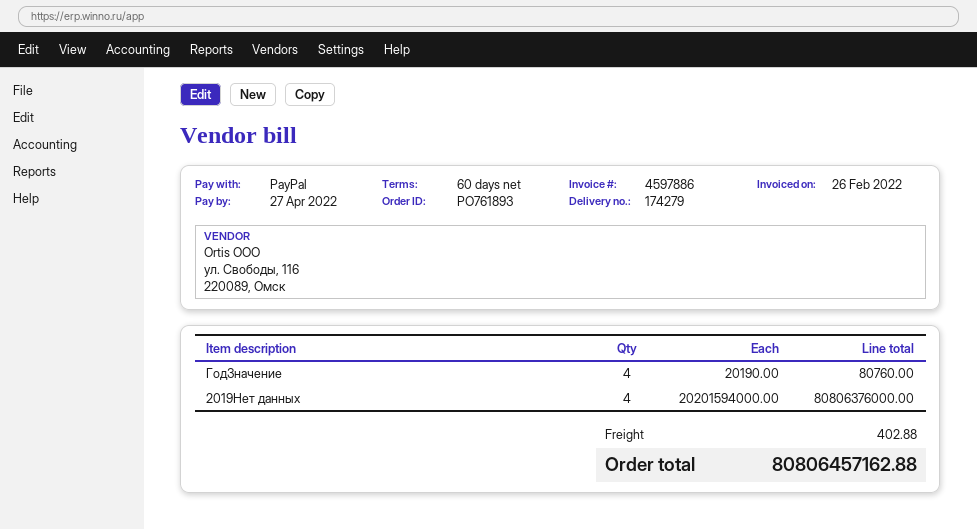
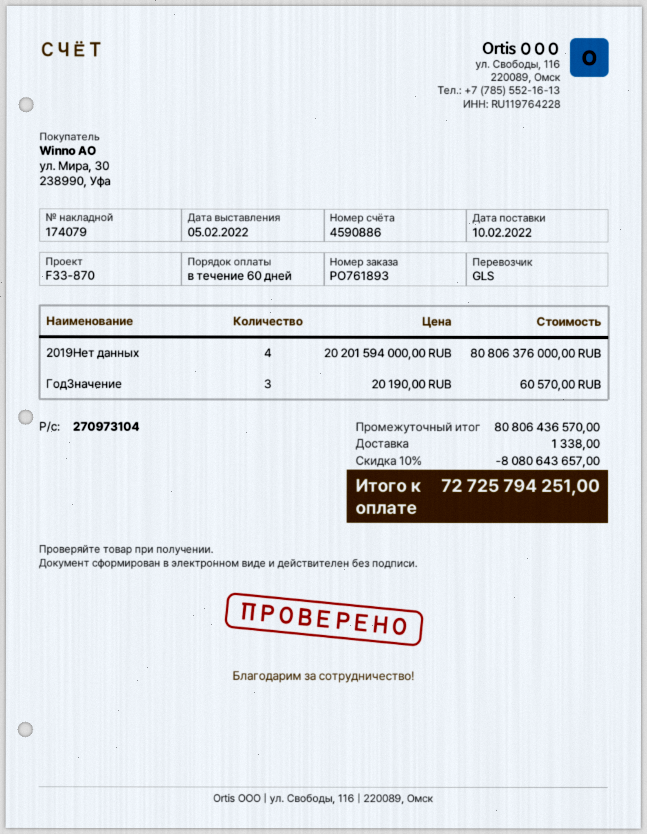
delivery note number: 174279 -> 174079
invoice number: 4597886 -> 4590886
invoice date: 2022-02-26 -> 2022-02-05
ГодЗначение: 4 x 20190.00 = 80760.00 -> 3 x 20190.00 = 60570.00
discount: none -> 10% = 8080643657.00
shipping: 402.88 -> 1338.00
total: 80806457162.88 -> 72725794251.00

